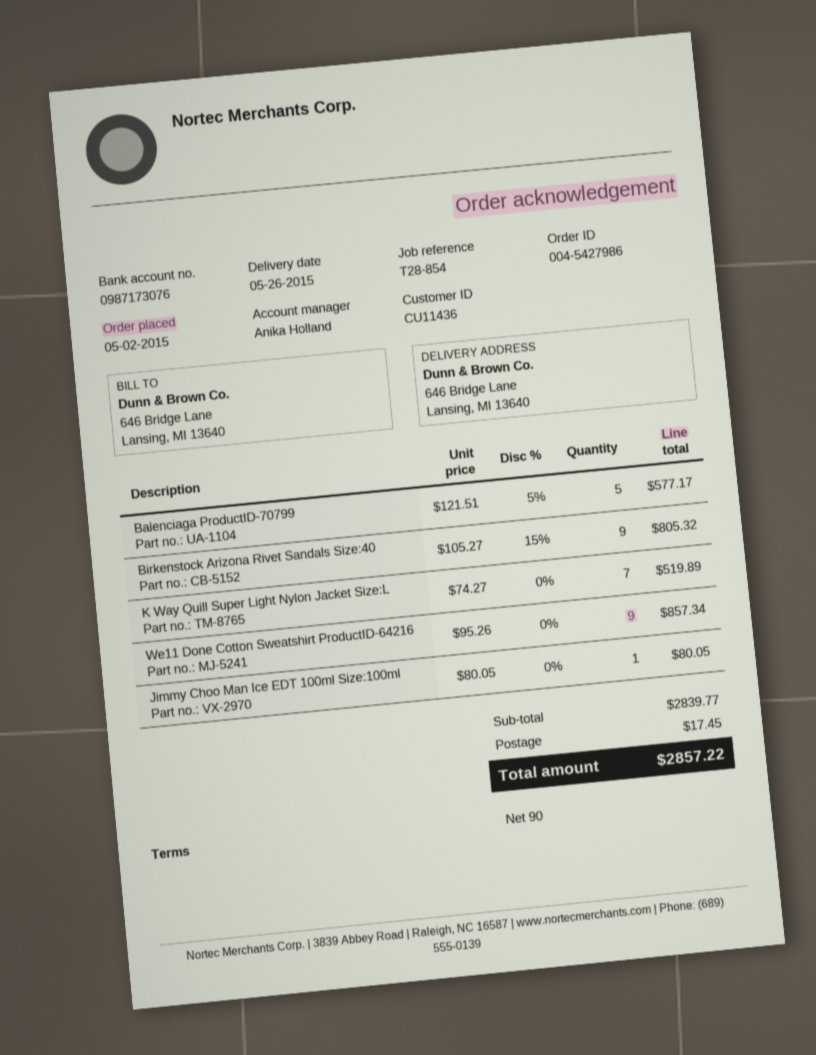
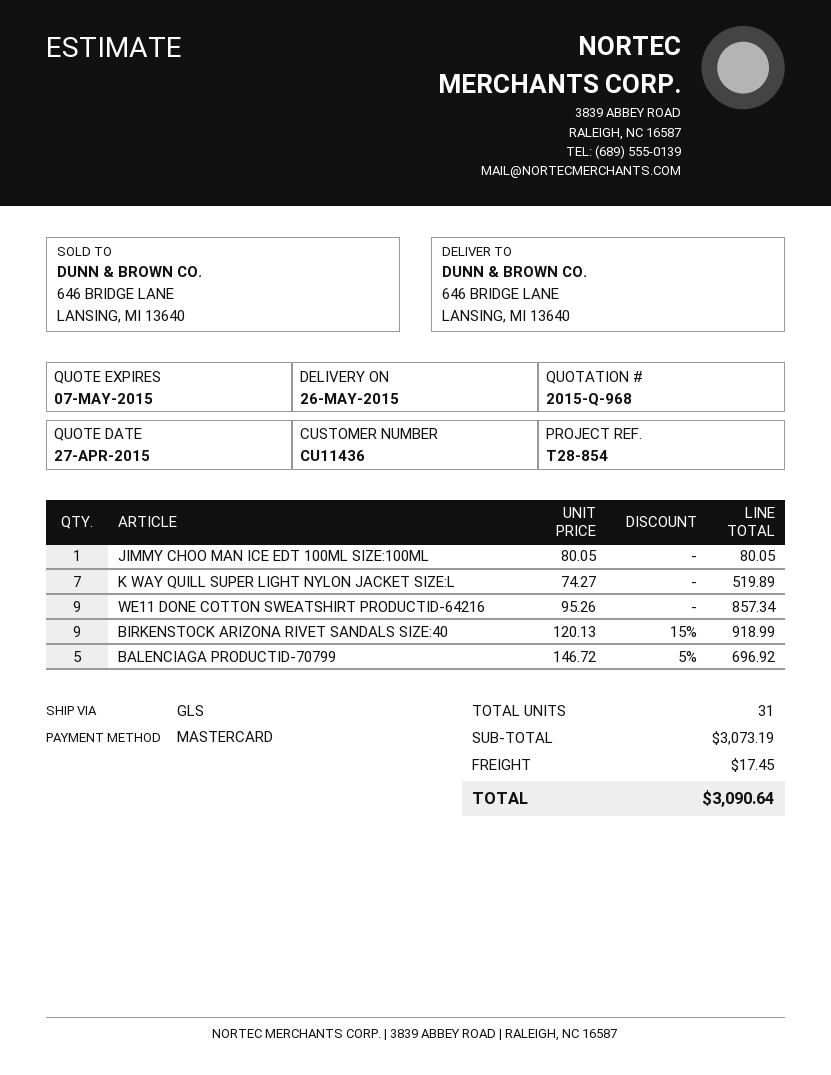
Balenciaga ProductID-70799: 5 x 121.51 - 5% = 577.17 -> 5 x 146.72 - 5% = 696.92
Birkenstock Arizona Rivet Sandals Size:40: 9 x 105.27 - 15% = 805.32 -> 9 x 120.13 - 15% = 918.99
subtotal: 2839.77 -> 3073.19
total: 2857.22 -> 3090.64

